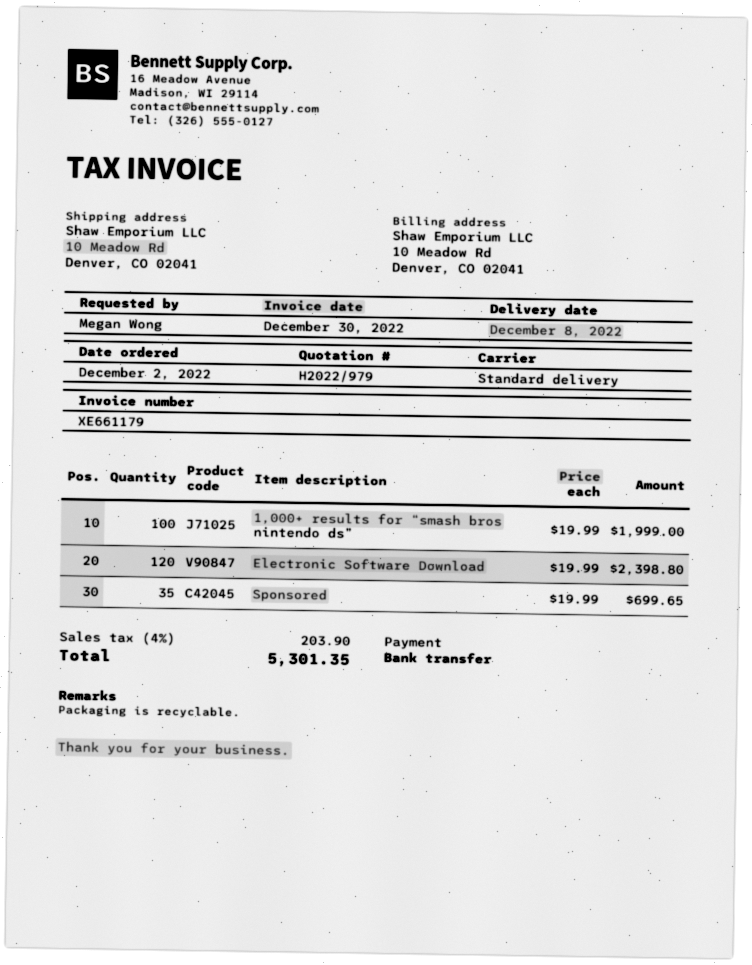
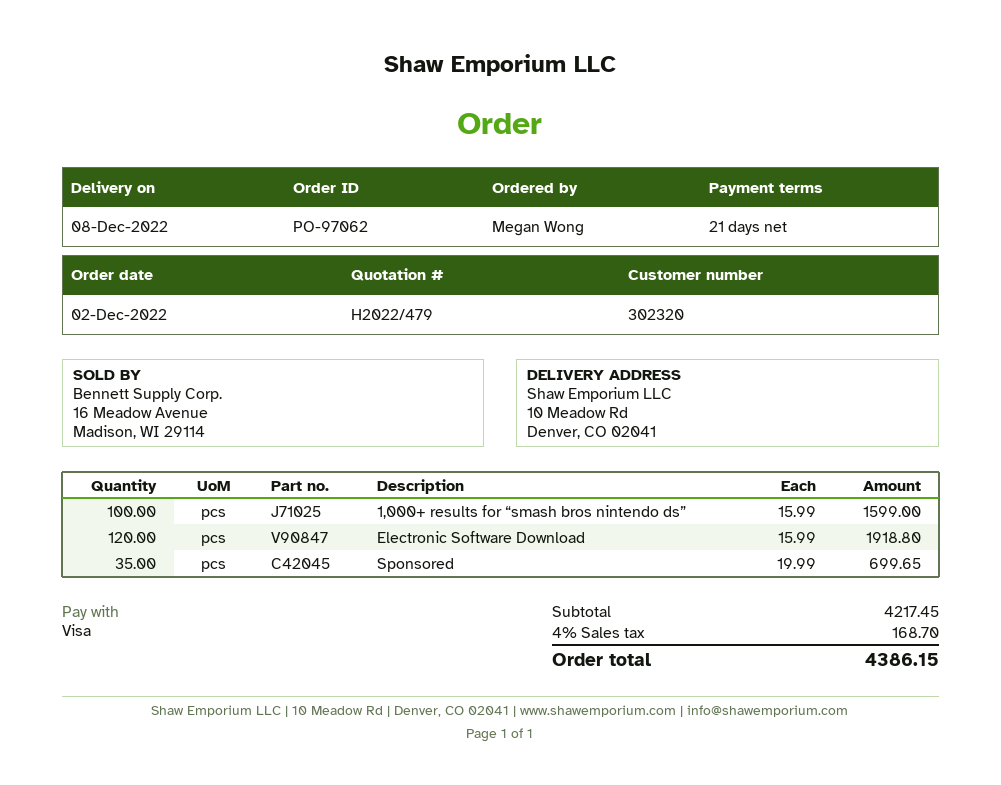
quote number: H2022/979 -> H2022/479
payment method: bank transfer -> Visa
1,000+ results for “smash bros nintendo ds”: 100 x 19.99 = 1999.00 -> 100 x 15.99 = 1599.00
Electronic Software Download: 120 x 19.99 = 2398.80 -> 120 x 15.99 = 1918.80
tax: 4% = 203.90 -> 4% = 168.70
total: 5301.35 -> 4386.15

